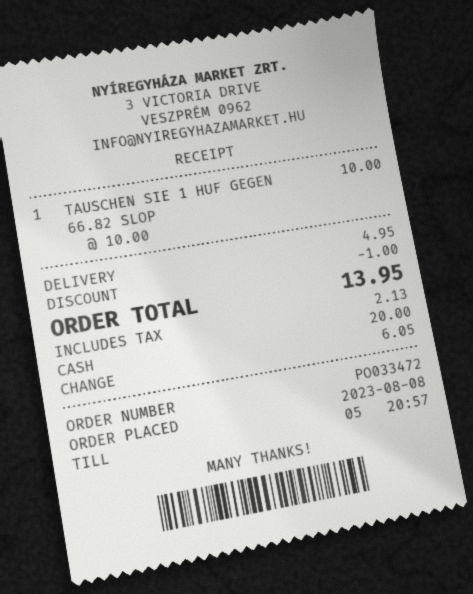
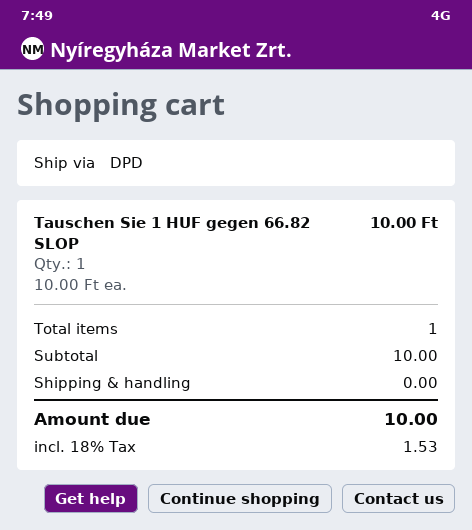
discount: 1.00 -> none
shipping: 4.95 -> 0.00
tax: 2.13 -> 1.53
total: 13.95 -> 10.00

